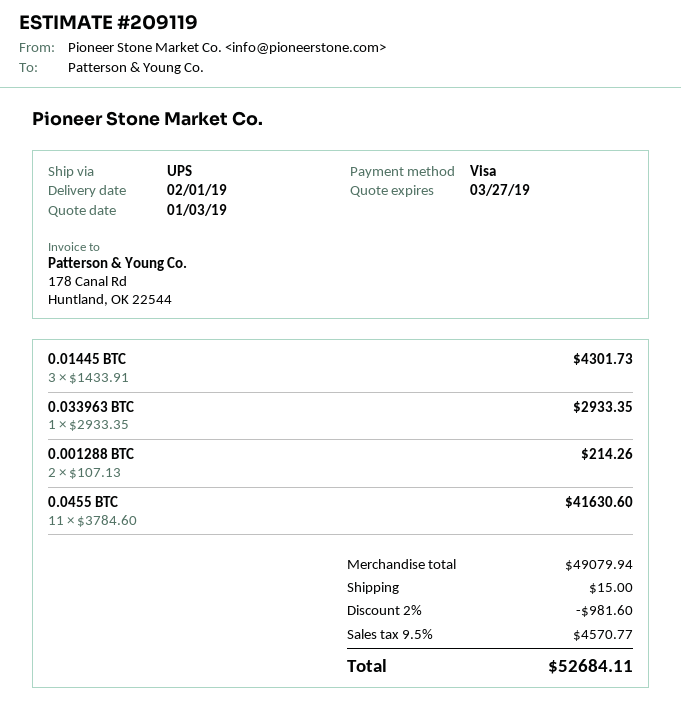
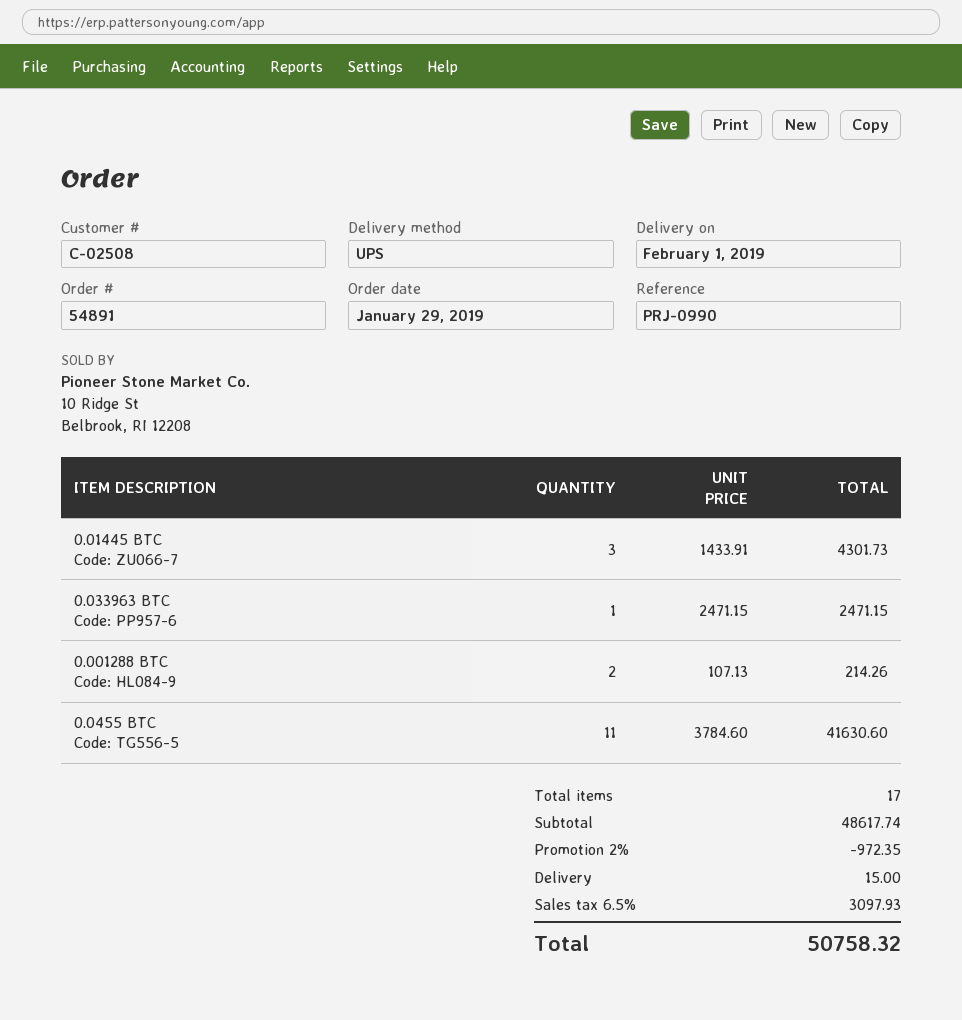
0.033963 BTC: 1 x 2933.35 = 2933.35 -> 1 x 2471.15 = 2471.15
subtotal: 49079.94 -> 48617.74
discount: 2% = 981.60 -> 2% = 972.35
tax: 9.5% = 4570.77 -> 6.5% = 3097.93
total: 52684.11 -> 50758.32

